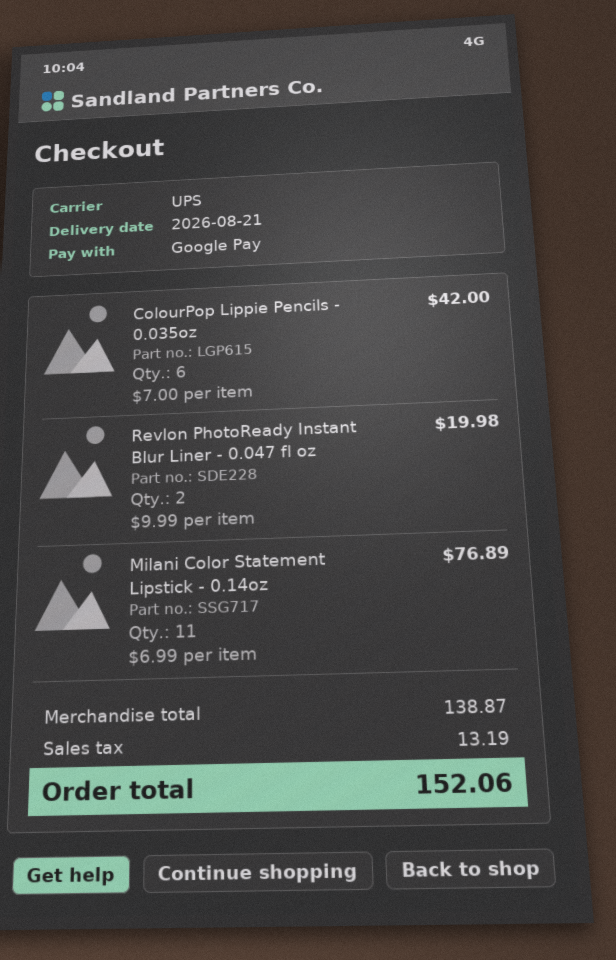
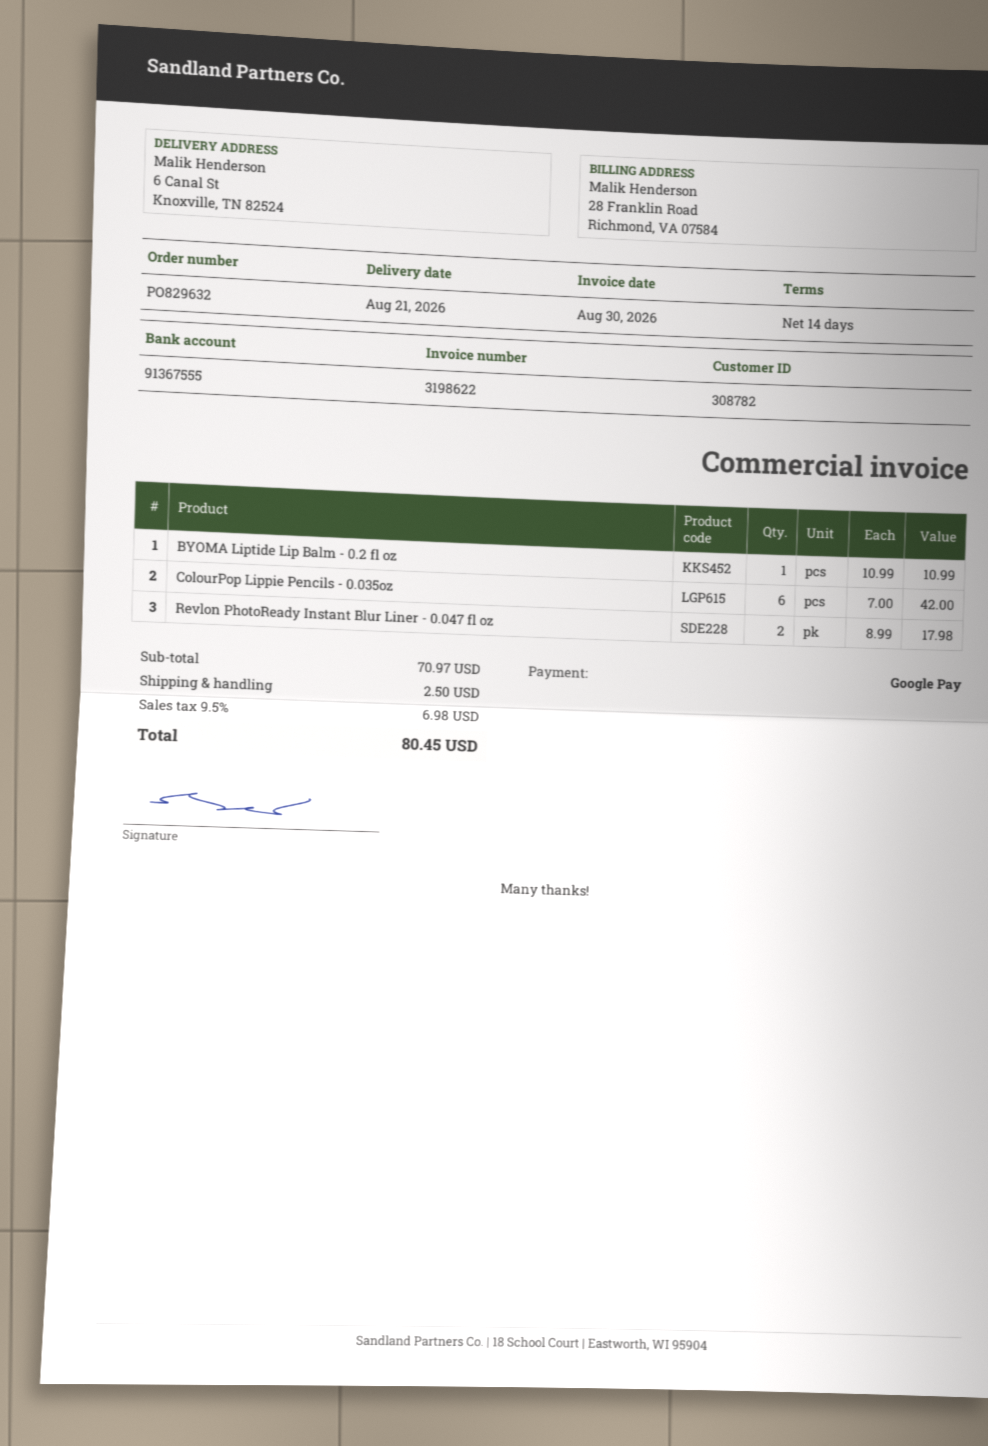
Revlon PhotoReady Instant Blur Liner - 0.047 fl oz: 2 x 9.99 = 19.98 -> 2 x 8.99 = 17.98
Milani Color Statement Lipstick - 0.14oz: 11 x 6.99 = 76.89 -> none
BYOMA Liptide Lip Balm - 0.2 fl oz: none -> 1 x 10.99 = 10.99
subtotal: 138.87 -> 70.97
shipping: none -> 2.50
tax: 13.19 -> 6.98
total: 152.06 -> 80.45

